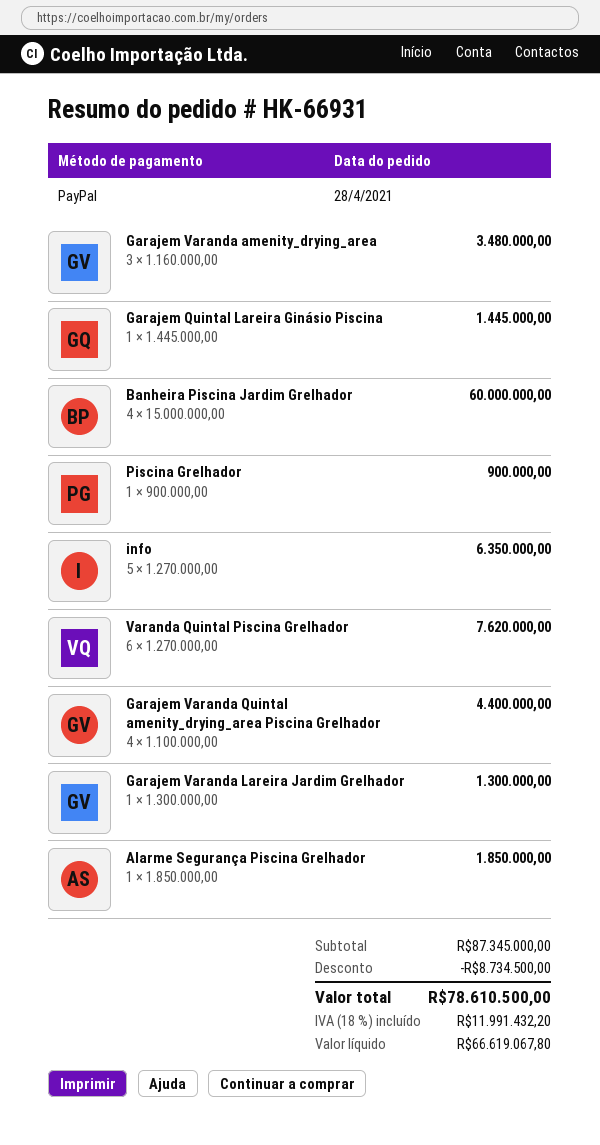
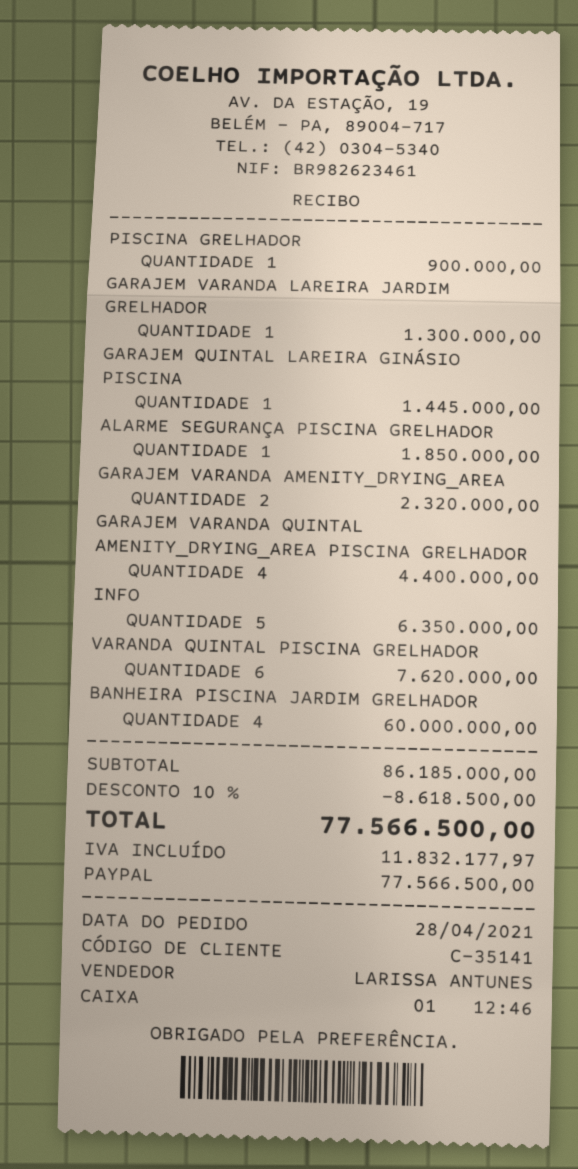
Garajem Varanda amenity_drying_area: 3 for 3480000.00 -> 2 for 2320000.00
subtotal: 87345000.00 -> 86185000.00
discount: 8734500.00 -> 8618500.00
tax: 11991432.20 -> 11832177.97
total: 78610500.00 -> 77566500.00

